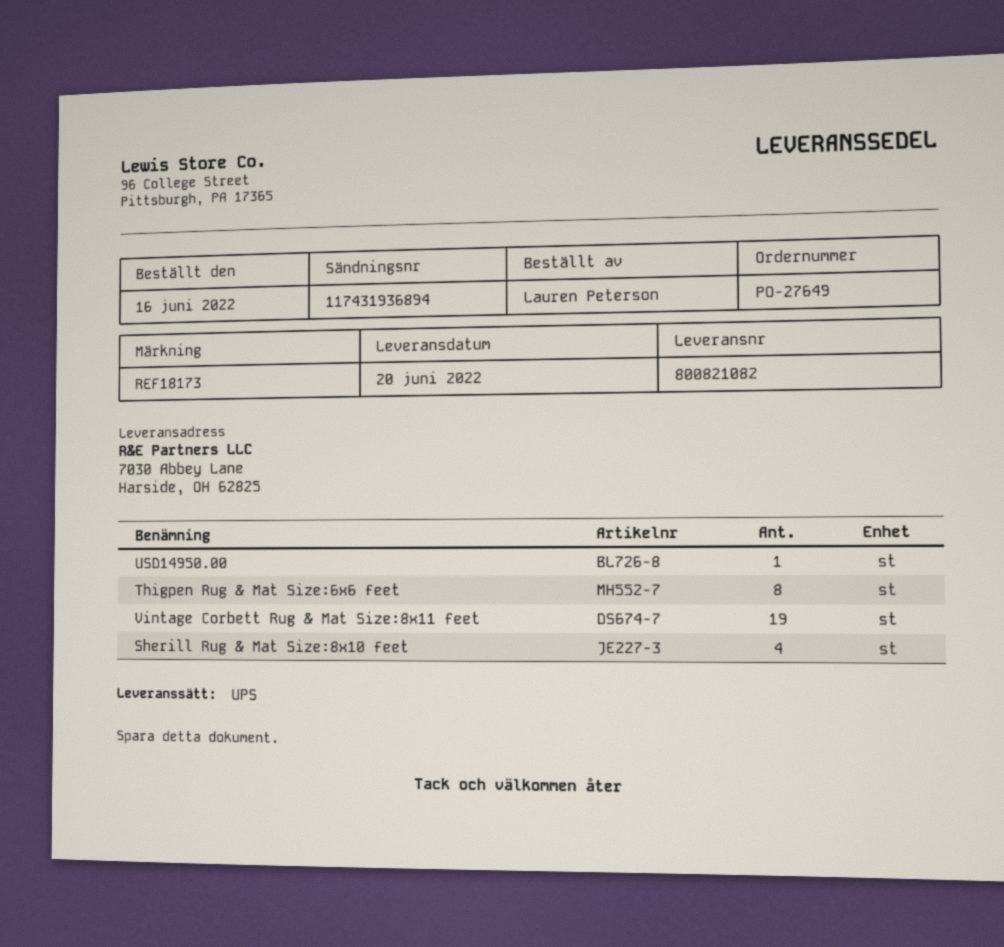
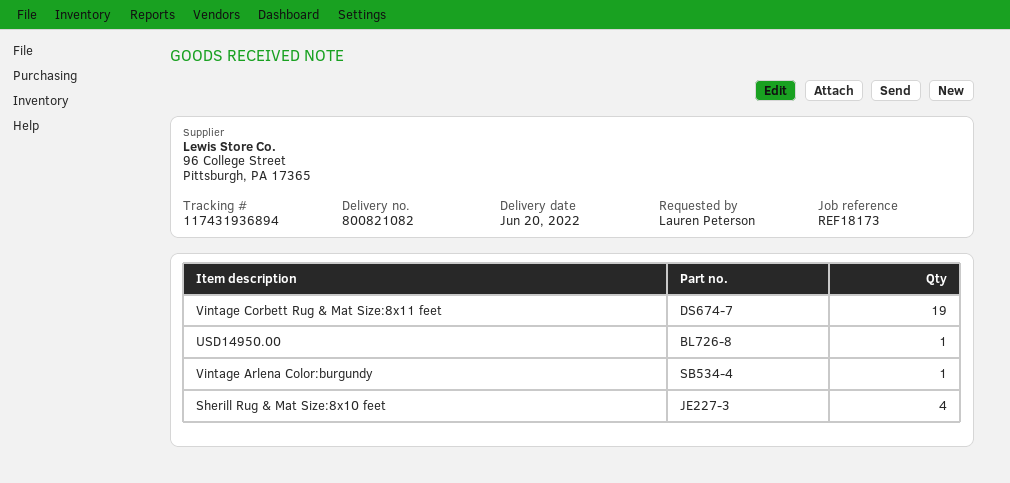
Thigpen Rug & Mat Size:6x6 feet: 8 -> none
Vintage Arlena Color:burgundy: none -> 1

